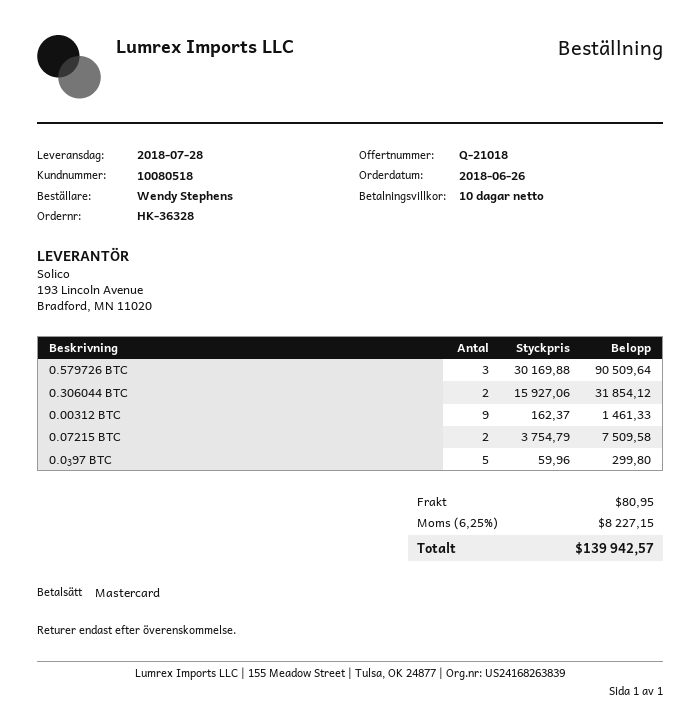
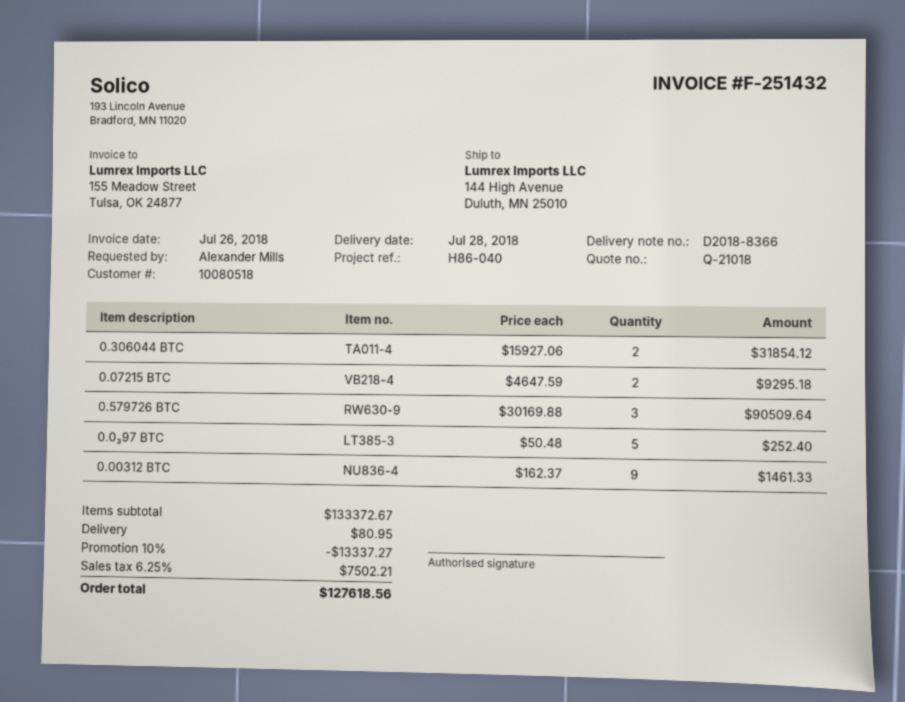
ordered by: Wendy Stephens -> Alexander Mills
0.07215 BTC: 2 x 3754.79 = 7509.58 -> 2 x 4647.59 = 9295.18
0.0₃97 BTC: 5 x 59.96 = 299.80 -> 5 x 50.48 = 252.40
discount: none -> 10% = 13337.27
tax: 6.25% = 8227.15 -> 6.25% = 7502.21
total: 139942.57 -> 127618.56

